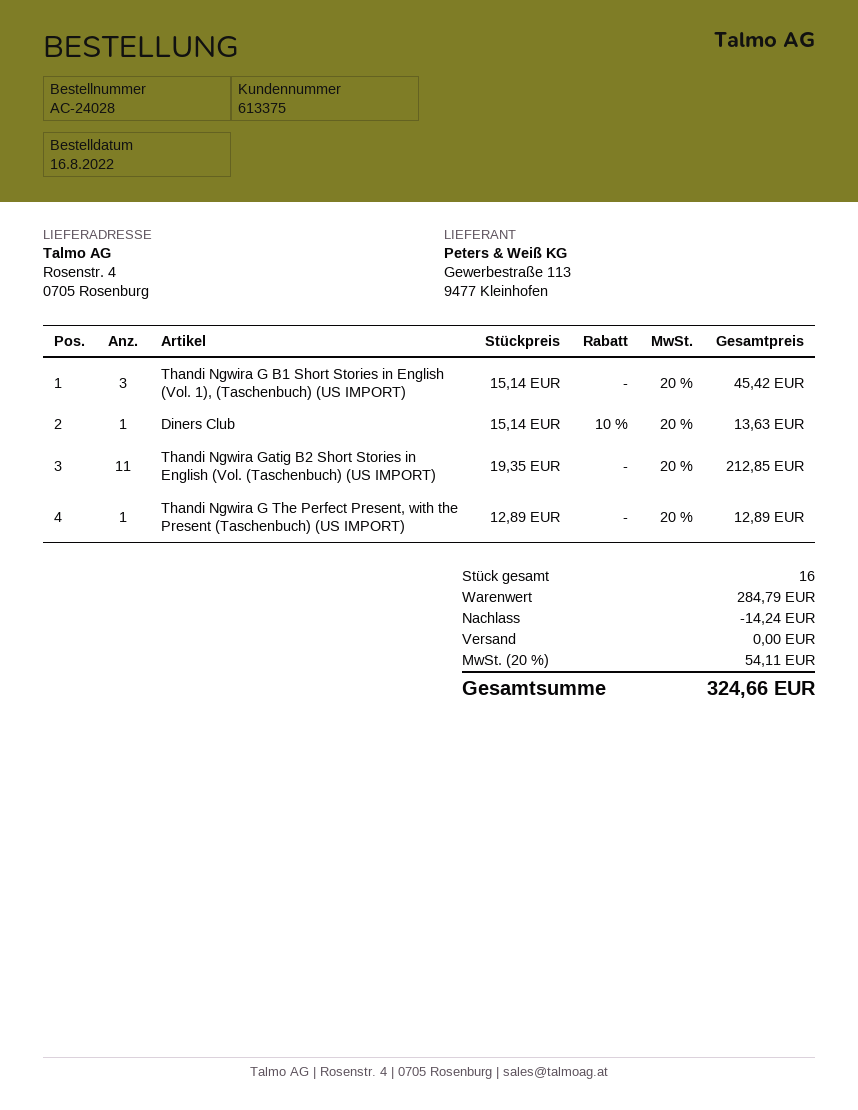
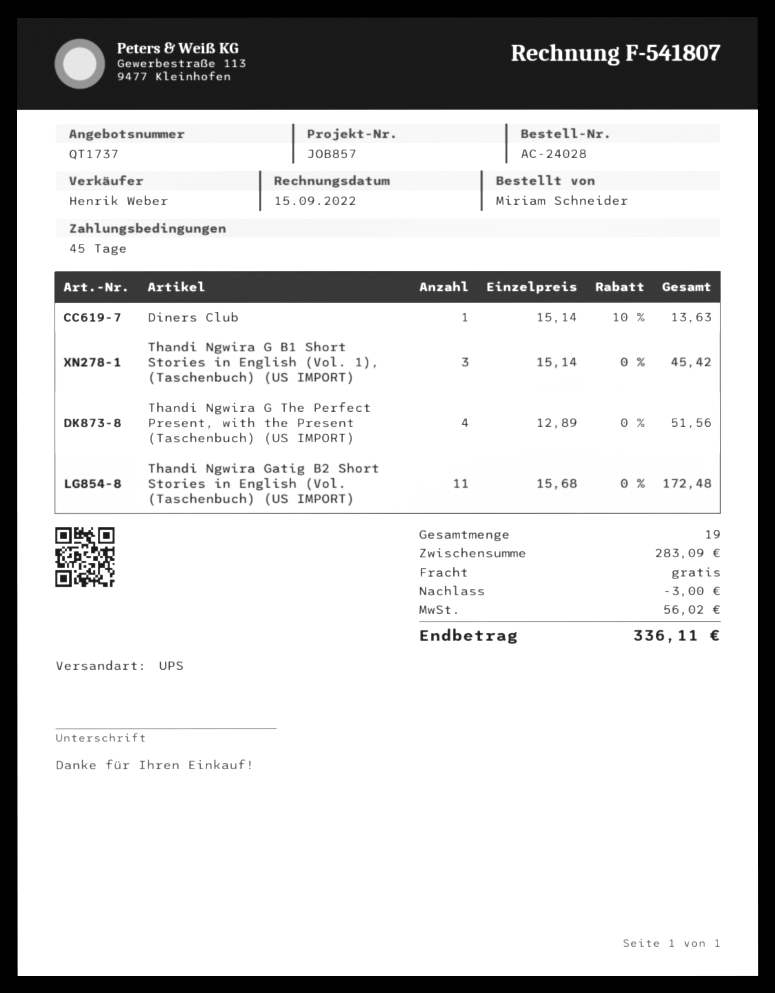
Thandi Ngwira Gatig B2 Short Stories in English (Vol. (Taschenbuch) (US IMPORT): 11 x 19.35 = 212.85 -> 11 x 15.68 = 172.48
Thandi Ngwira G The Perfect Present, with the Present (Taschenbuch) (US IMPORT): 1 x 12.89 = 12.89 -> 4 x 12.89 = 51.56
total quantity: 16 -> 19
subtotal: 284.79 -> 283.09
discount: 14.24 -> 3.00
tax: 54.11 -> 56.02
total: 324.66 -> 336.11

